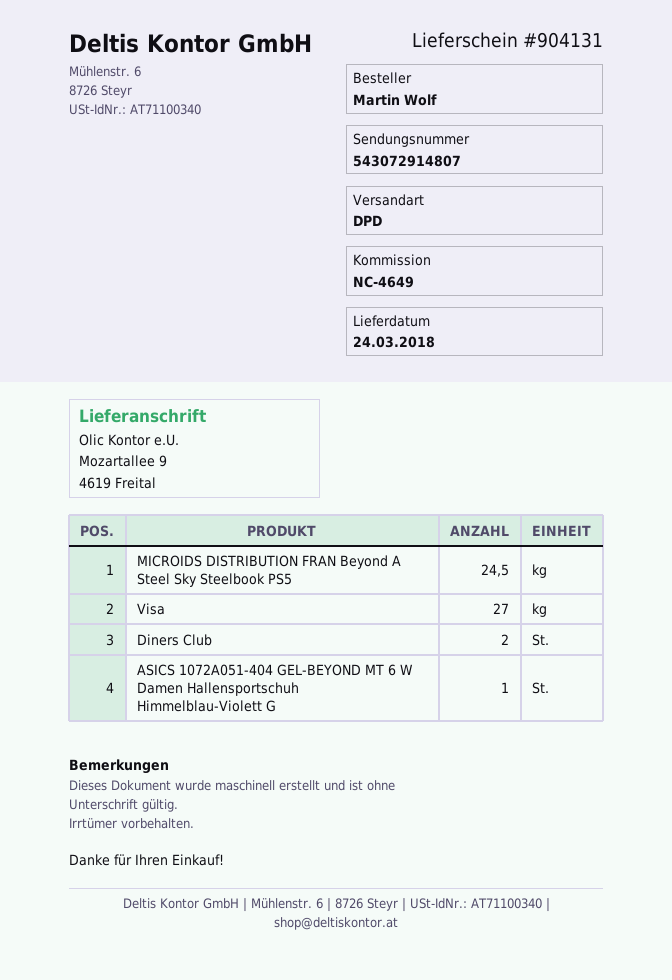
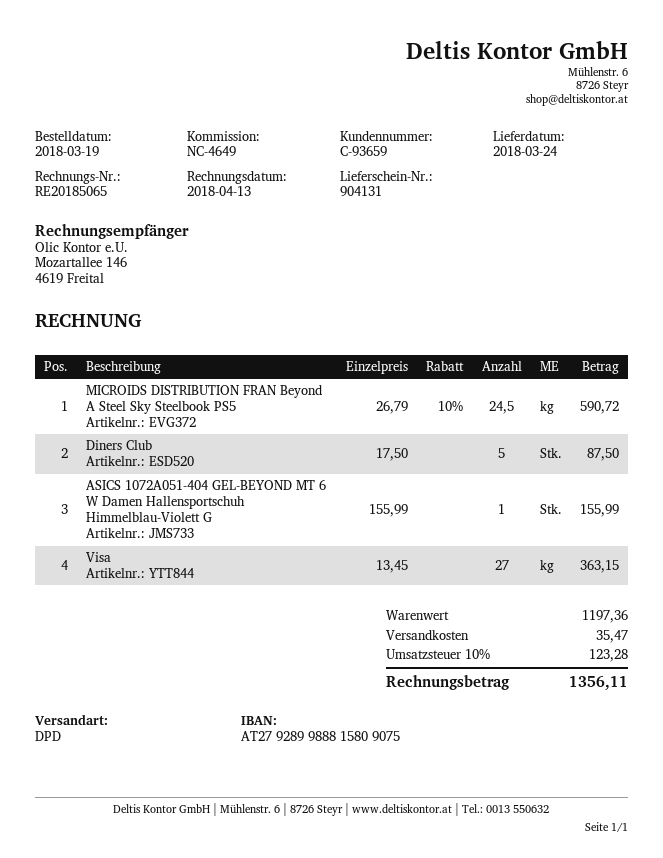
Diners Club: 2 -> 5

